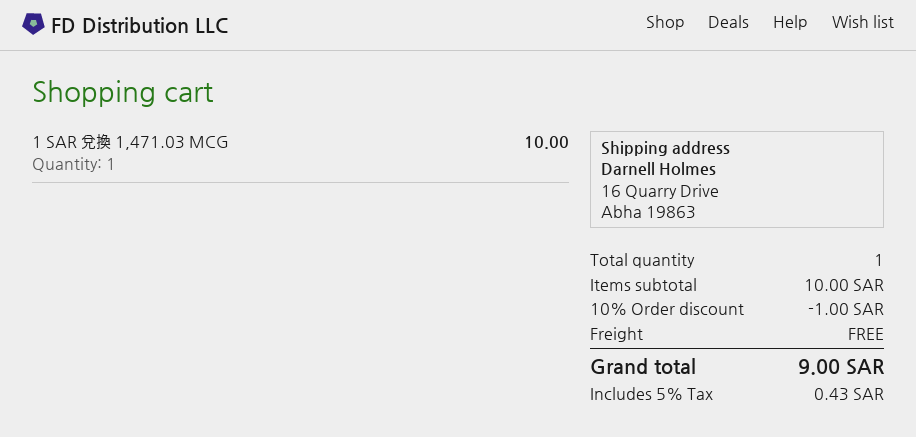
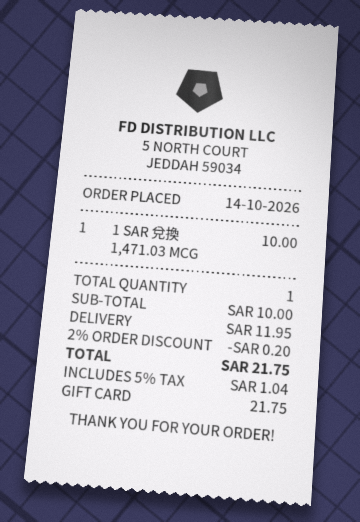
discount: 10% = 1.00 -> 2% = 0.20
shipping: 0.00 -> 11.95
tax: 5% = 0.43 -> 5% = 1.04
total: 9.00 -> 21.75

